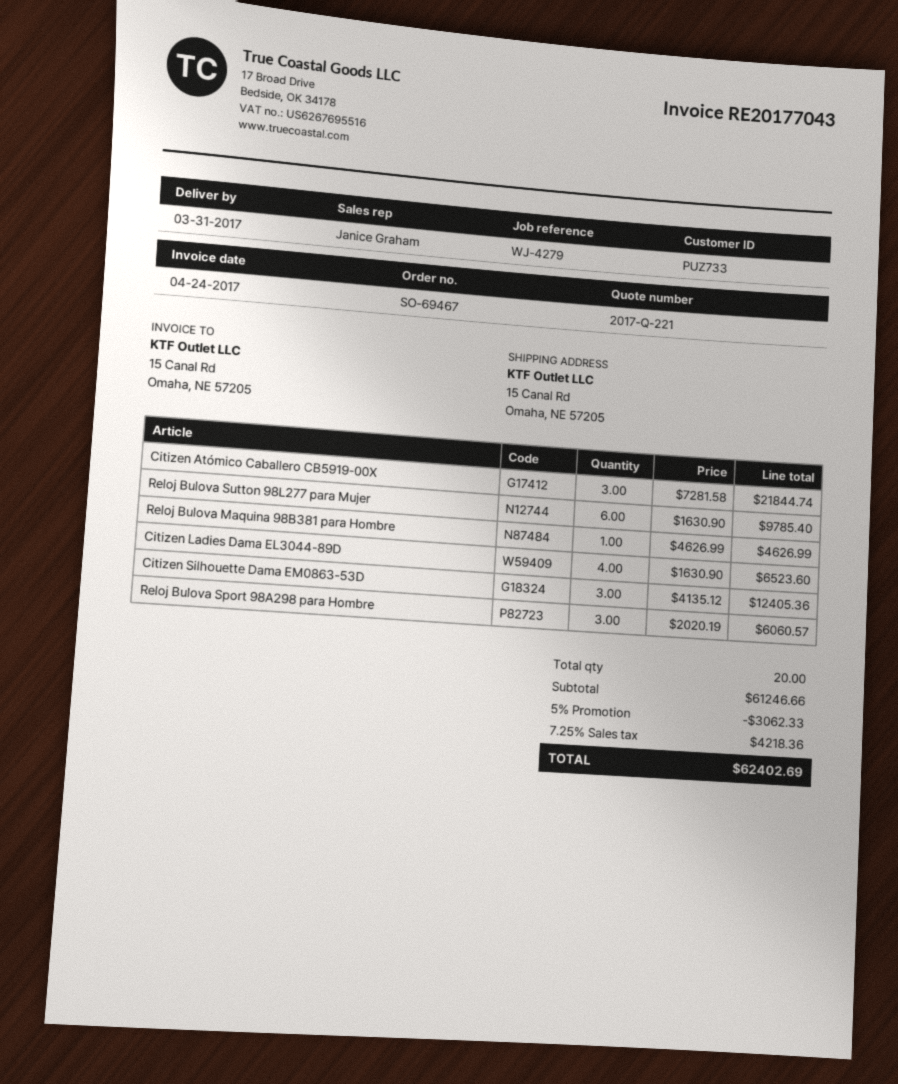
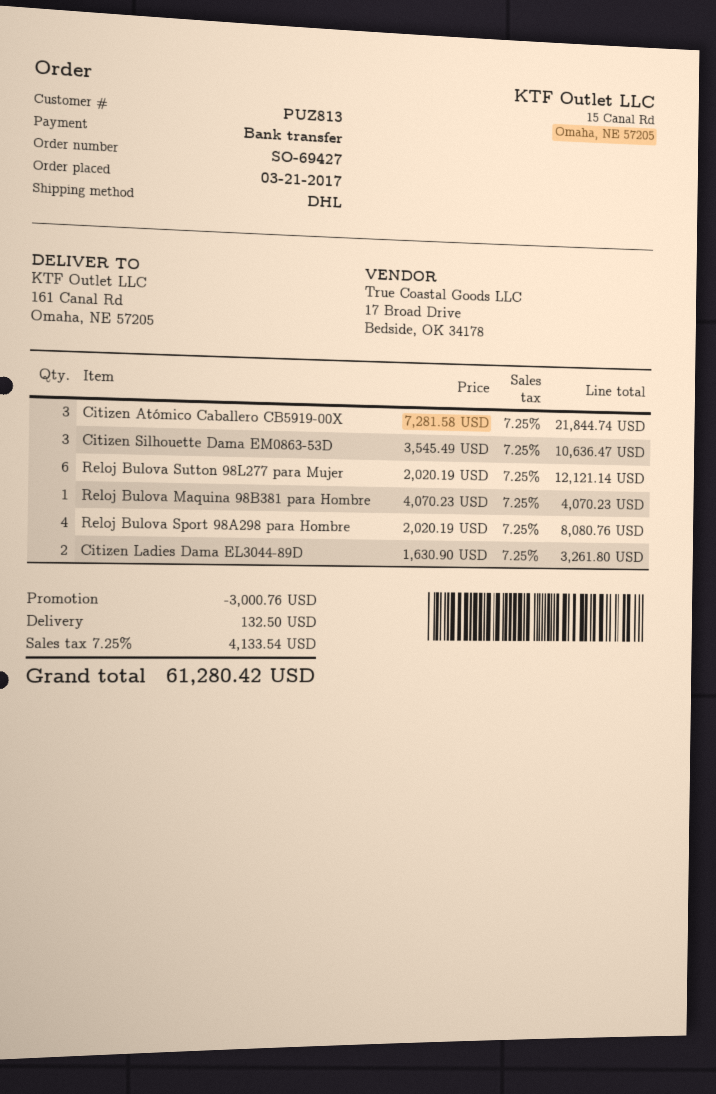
order number: SO-69467 -> SO-69427
customer number: PUZ733 -> PUZ813
ship to: 15 Canal Rd, Omaha, NE 57205 -> 161 Canal Rd, Omaha, NE 57205
Reloj Bulova Sutton 98L277 para Mujer: 6 x 1630.90 = 9785.40 -> 6 x 2020.19 = 12121.14
Reloj Bulova Maquina 98B381 para Hombre: 1 x 4626.99 = 4626.99 -> 1 x 4070.23 = 4070.23
Citizen Ladies Dama EL3044-89D: 4 x 1630.90 = 6523.60 -> 2 x 1630.90 = 3261.80
Citizen Silhouette Dama EM0863-53D: 3 x 4135.12 = 12405.36 -> 3 x 3545.49 = 10636.47
Reloj Bulova Sport 98A298 para Hombre: 3 x 2020.19 = 6060.57 -> 4 x 2020.19 = 8080.76
discount: 3062.33 -> 3000.76
shipping: none -> 132.50
tax: 7.25% = 4218.36 -> 7.25% = 4133.54
total: 62402.69 -> 61280.42

